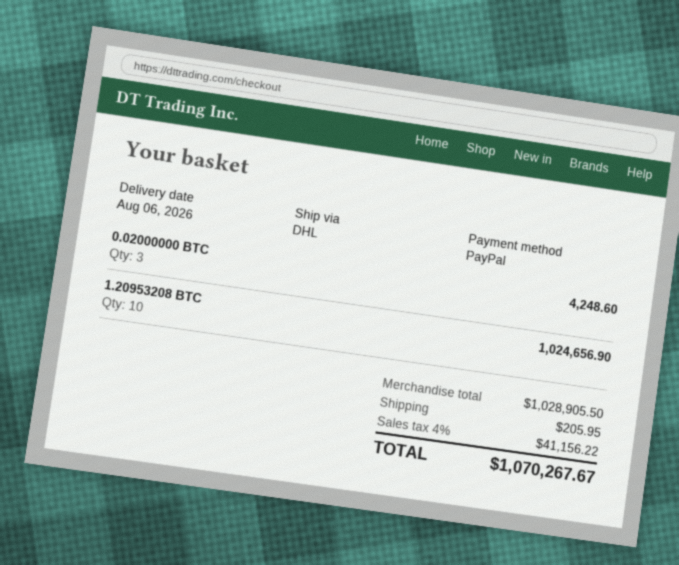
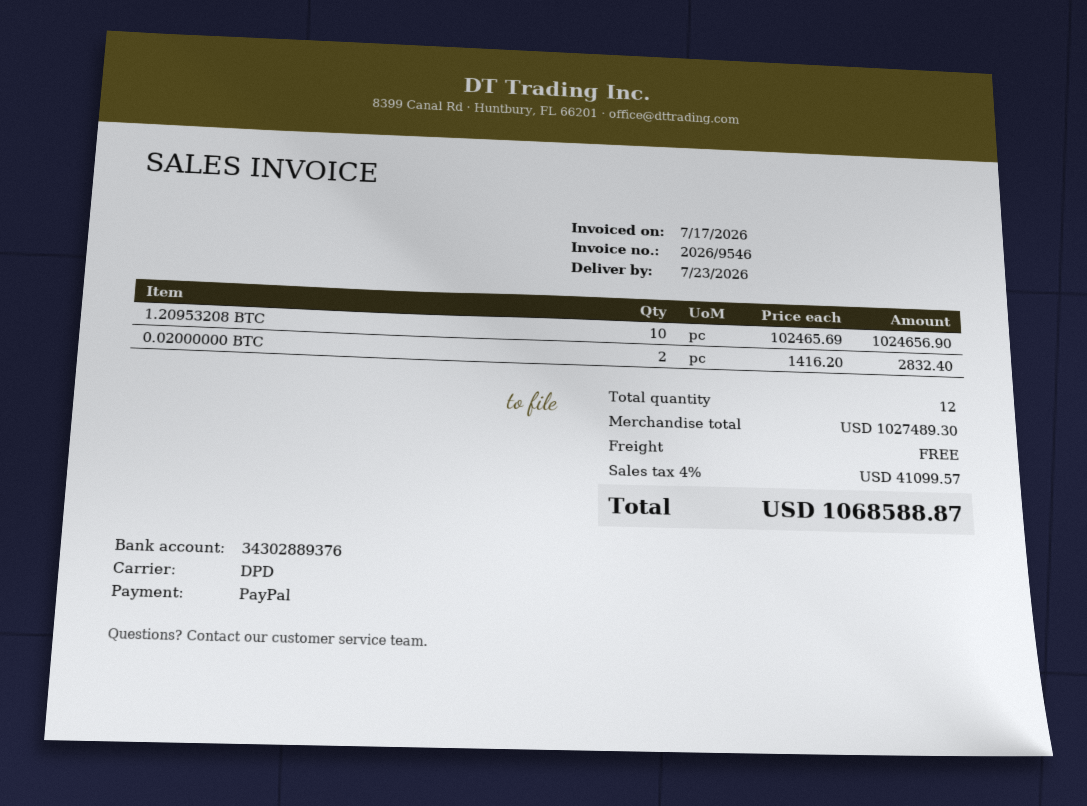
delivery date: 2026-08-06 -> 2026-07-23
shipping method: DHL -> DPD
0.02000000 BTC: 3 for 4248.60 -> 2 for 2832.40
subtotal: 1028905.50 -> 1027489.30
shipping: 205.95 -> 0.00
tax: 4% = 41156.22 -> 4% = 41099.57
total: 1070267.67 -> 1068588.87

